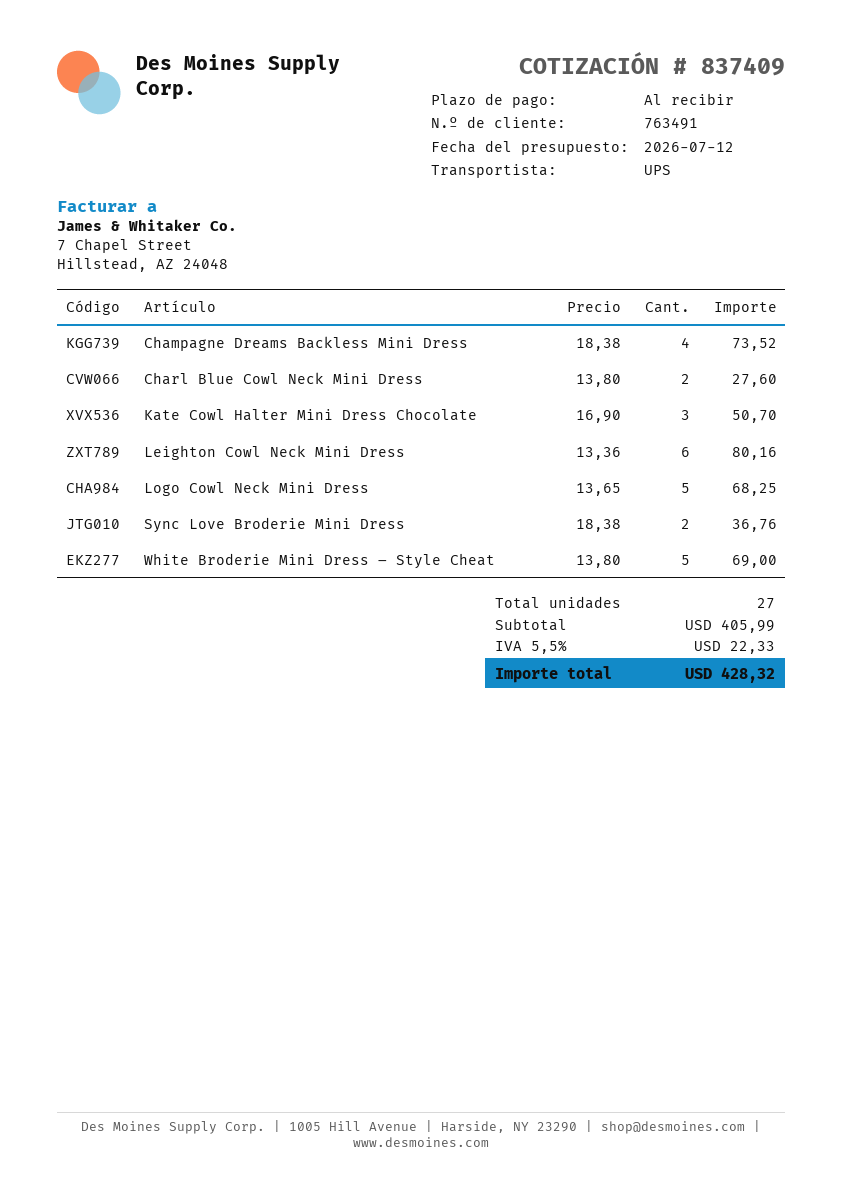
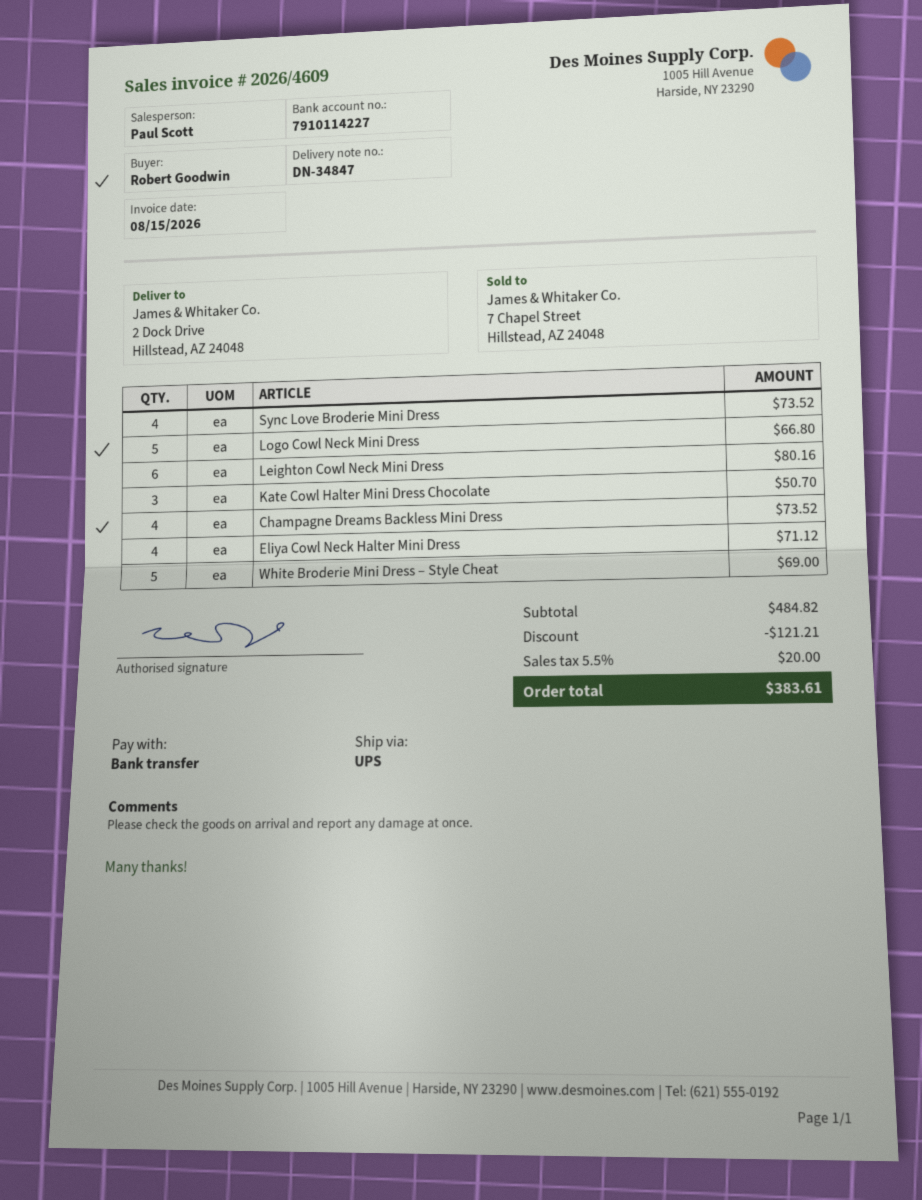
Charl Blue Cowl Neck Mini Dress: 2 for 27.60 -> none
Logo Cowl Neck Mini Dress: 5 for 68.25 -> 5 for 66.80
Sync Love Broderie Mini Dress: 2 for 36.76 -> 4 for 73.52
Eliya Cowl Neck Halter Mini Dress: none -> 4 for 71.12
subtotal: 405.99 -> 484.82
discount: none -> 121.21
tax: 5.5% = 22.33 -> 5.5% = 20.00
total: 428.32 -> 383.61

